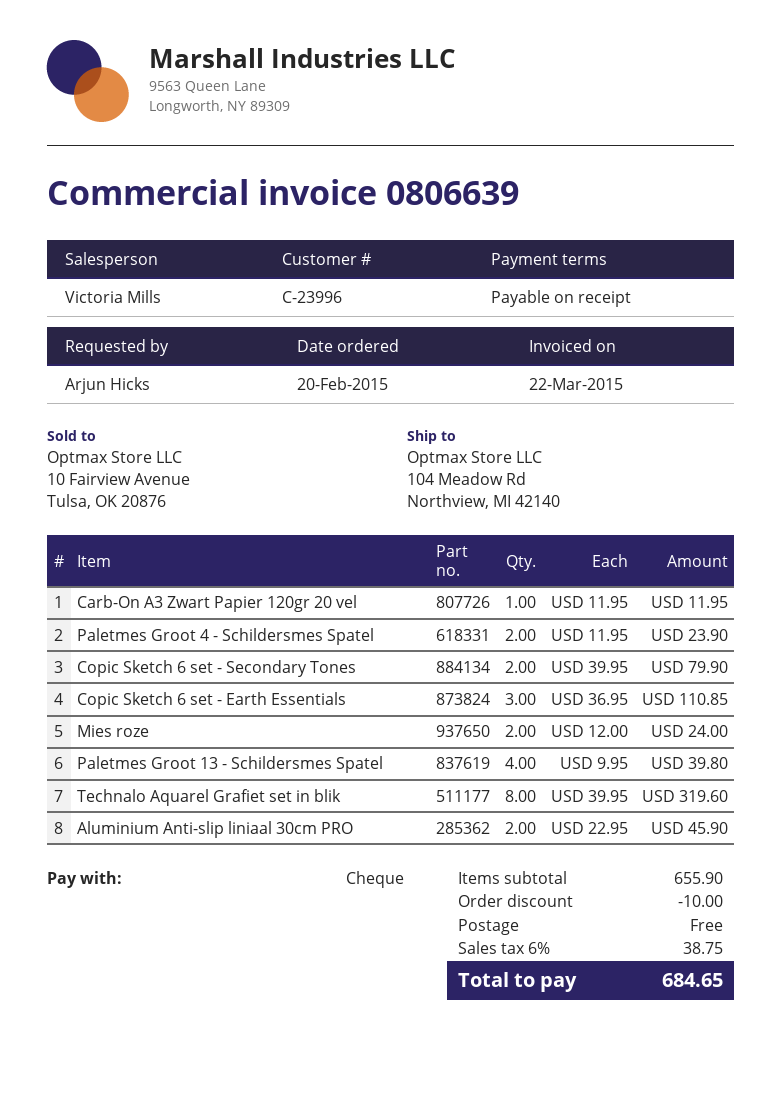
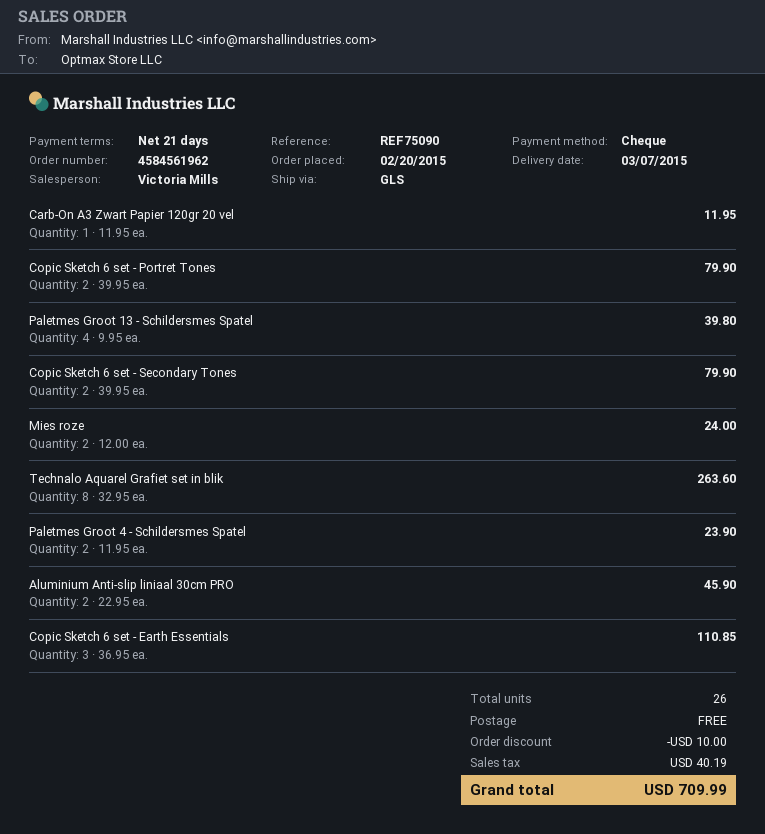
payment terms: on receipt -> 21 days
Technalo Aquarel Grafiet set in blik: 8 x 39.95 = 319.60 -> 8 x 32.95 = 263.60
Copic Sketch 6 set - Portret Tones: none -> 2 x 39.95 = 79.90
tax: 38.75 -> 40.19
total: 684.65 -> 709.99

